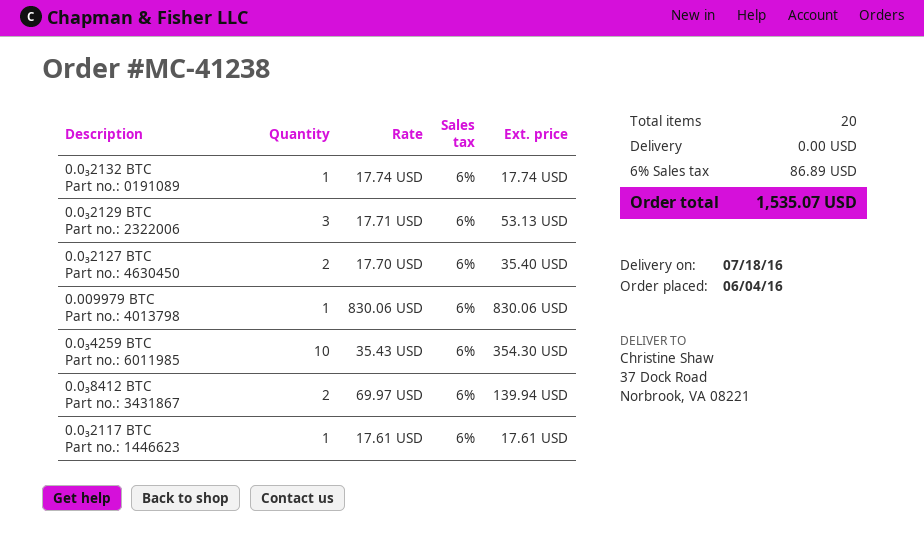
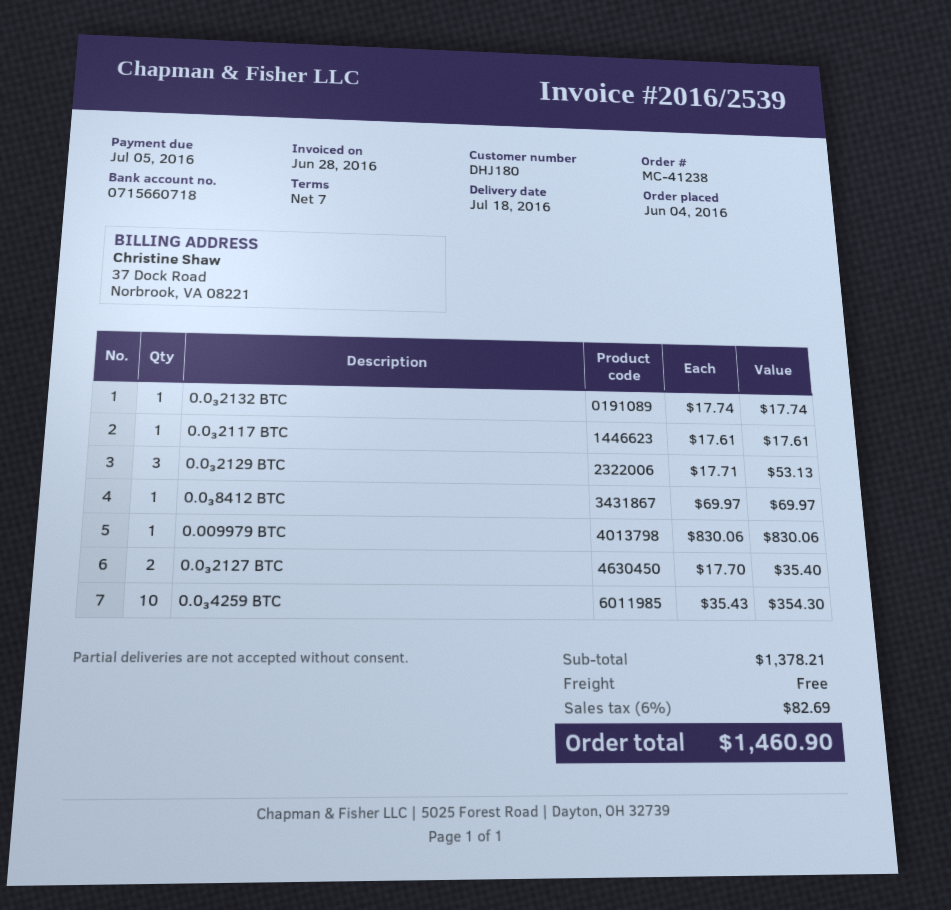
0.0₃8412 BTC: 2 x 69.97 = 139.94 -> 1 x 69.97 = 69.97
tax: 6% = 86.89 -> 6% = 82.69
total: 1535.07 -> 1460.90

